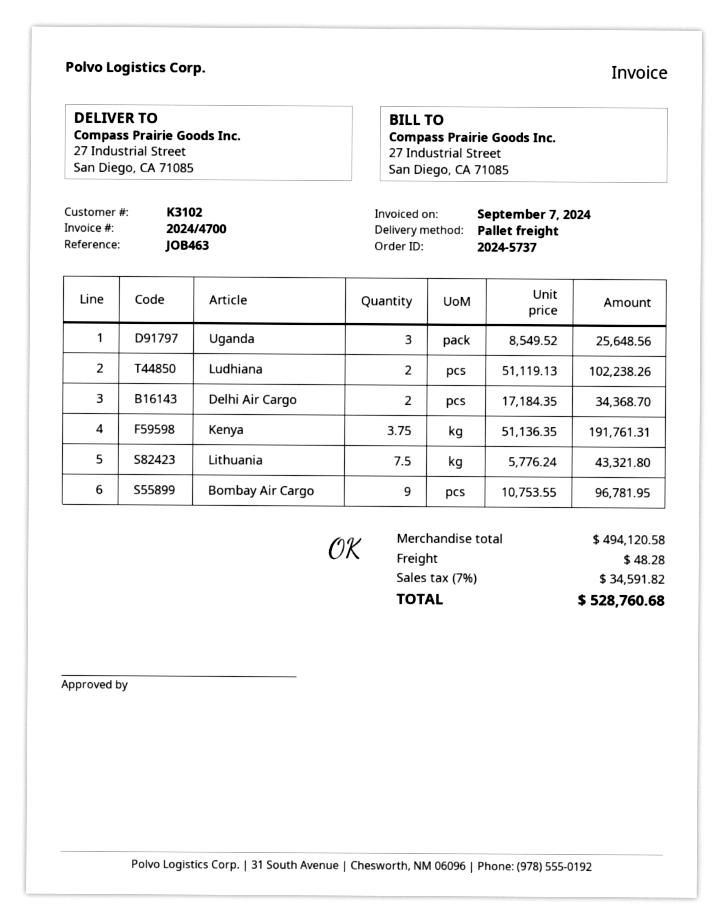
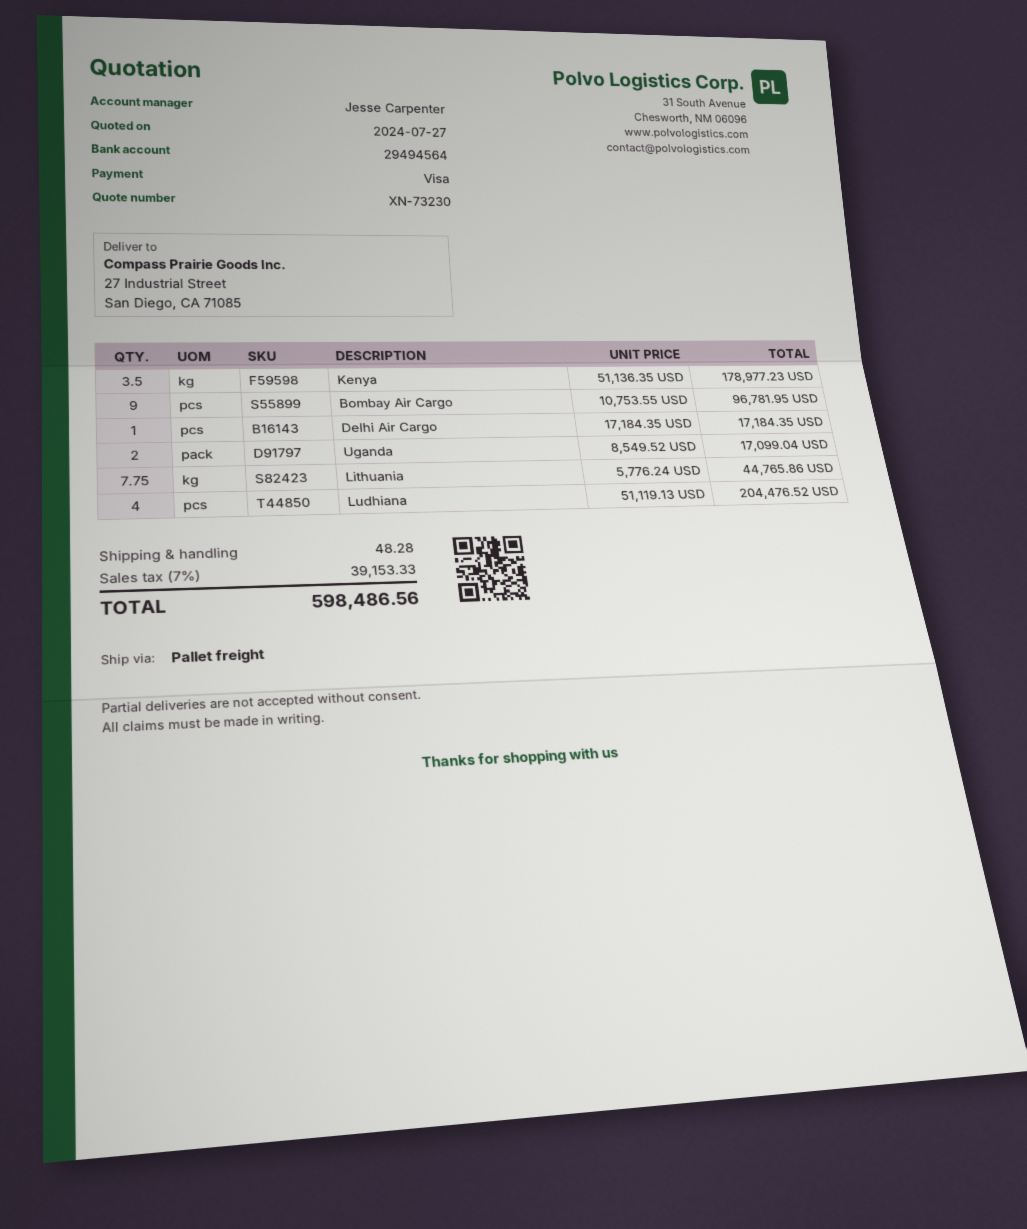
Uganda: 3 x 8549.52 = 25648.56 -> 2 x 8549.52 = 17099.04
Ludhiana: 2 x 51119.13 = 102238.26 -> 4 x 51119.13 = 204476.52
Delhi Air Cargo: 2 x 17184.35 = 34368.70 -> 1 x 17184.35 = 17184.35
Kenya: 3.75 x 51136.35 = 191761.31 -> 3.5 x 51136.35 = 178977.23
Lithuania: 7.5 x 5776.24 = 43321.80 -> 7.75 x 5776.24 = 44765.86
tax: 7% = 34591.82 -> 7% = 39153.33
total: 528760.68 -> 598486.56

